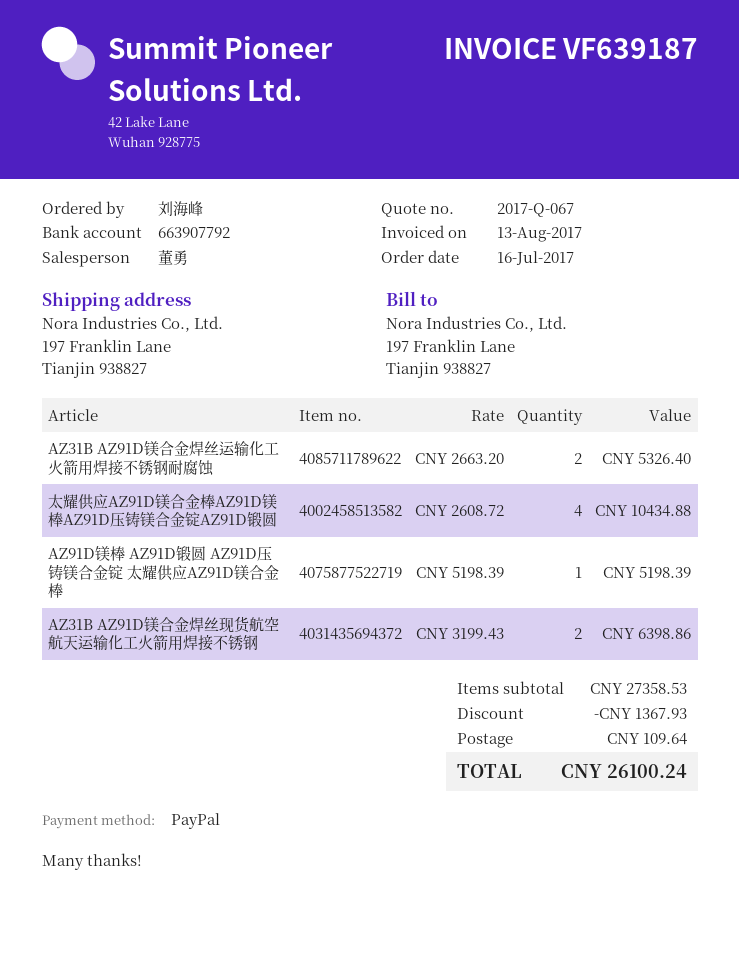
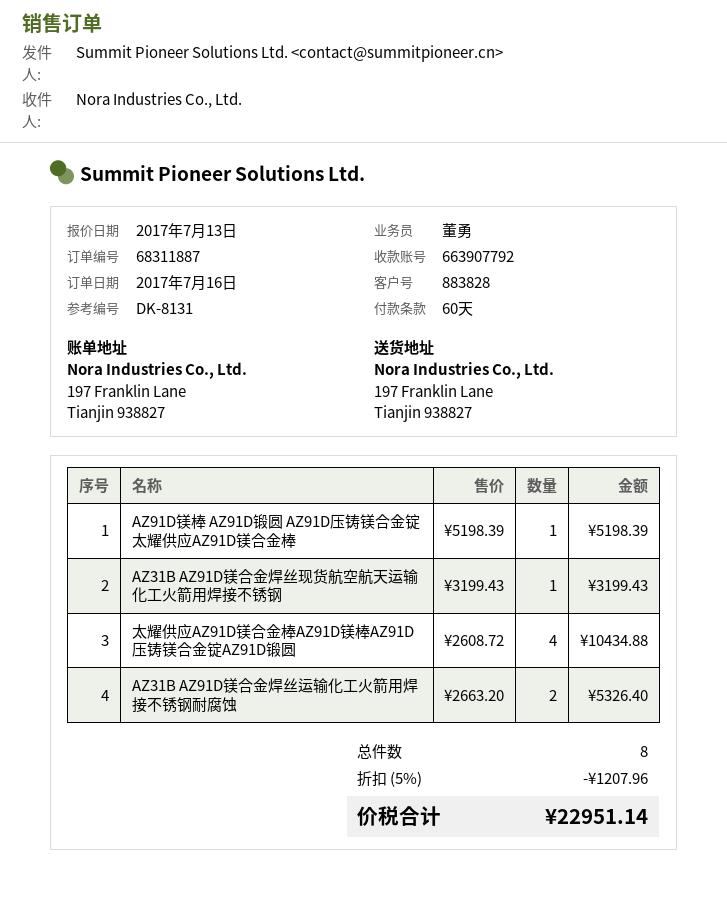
AZ31B AZ91D镁合金焊丝现货航空航天运输化工火箭用焊接不锈钢: 2 x 3199.43 = 6398.86 -> 1 x 3199.43 = 3199.43
discount: 1367.93 -> 1207.96
shipping: 109.64 -> none
total: 26100.24 -> 22951.14

